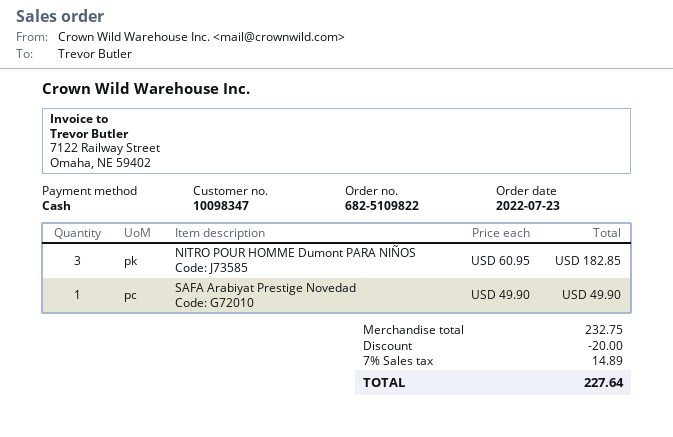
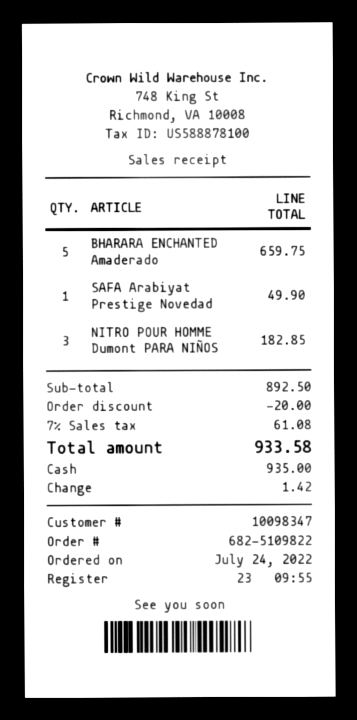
order date: 2022-07-23 -> 2022-07-24
BHARARA ENCHANTED Amaderado: none -> 5 for 659.75
subtotal: 232.75 -> 892.50
tax: 7% = 14.89 -> 7% = 61.08
total: 227.64 -> 933.58

